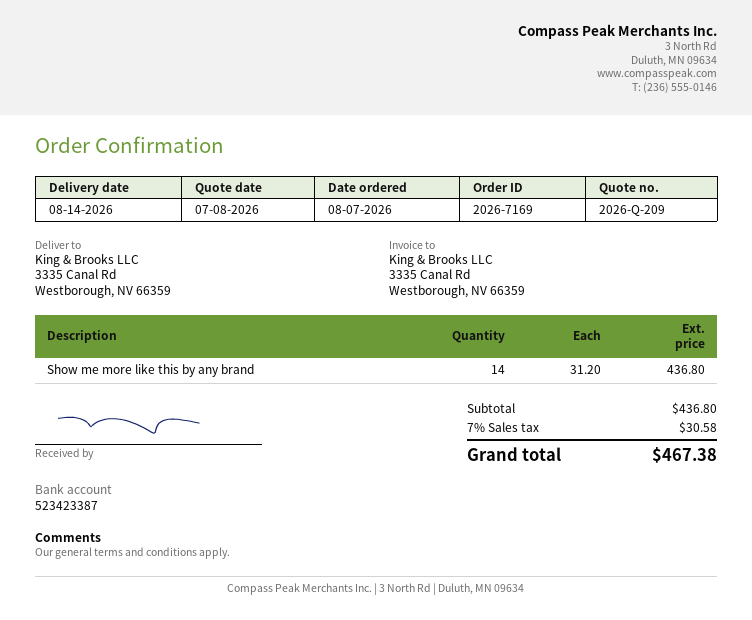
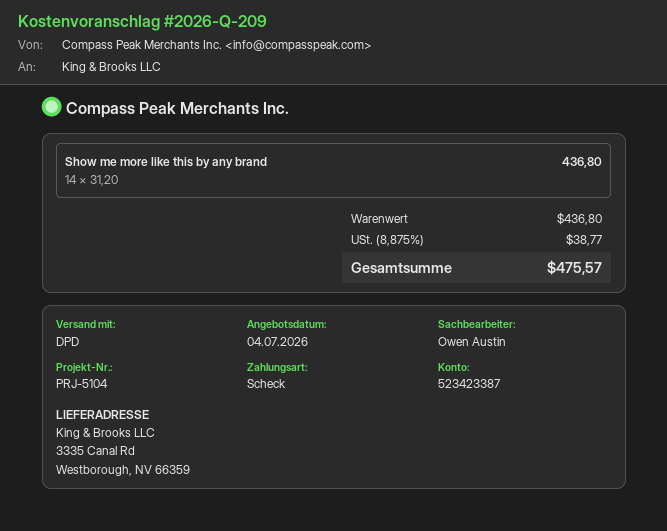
quote date: 2026-07-08 -> 2026-07-04
tax: 7% = 30.58 -> 8.875% = 38.77
total: 467.38 -> 475.57

